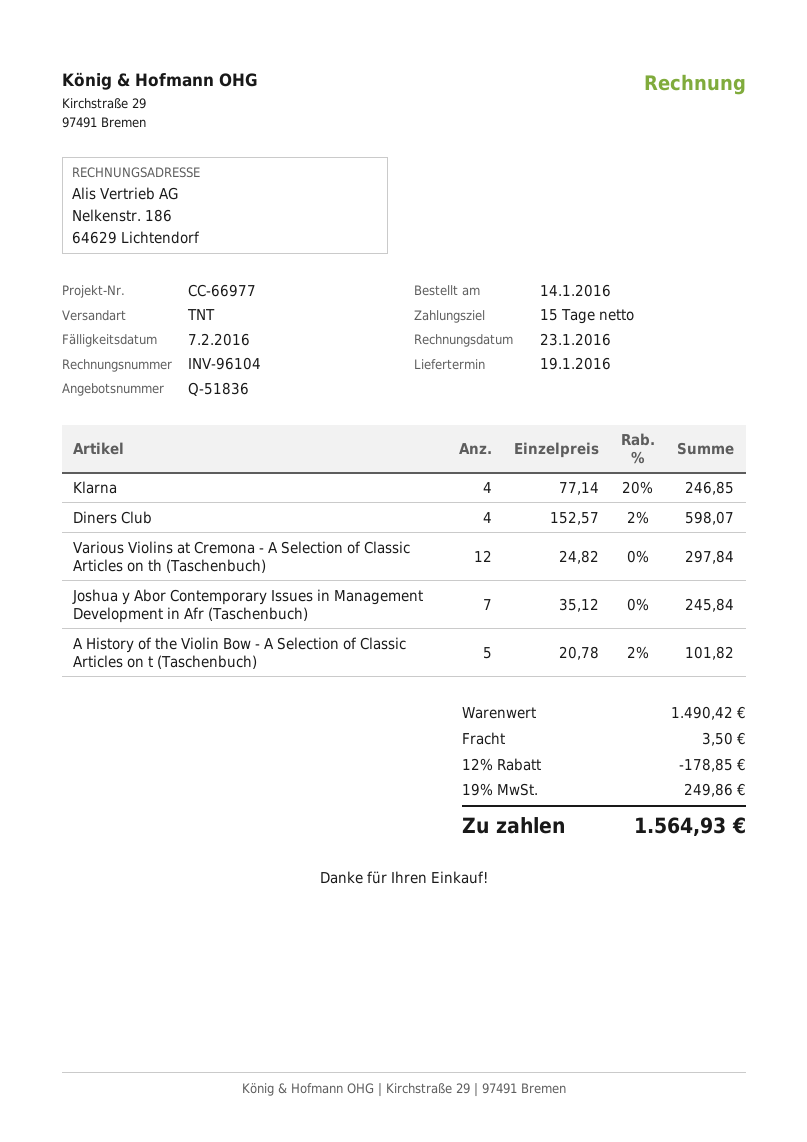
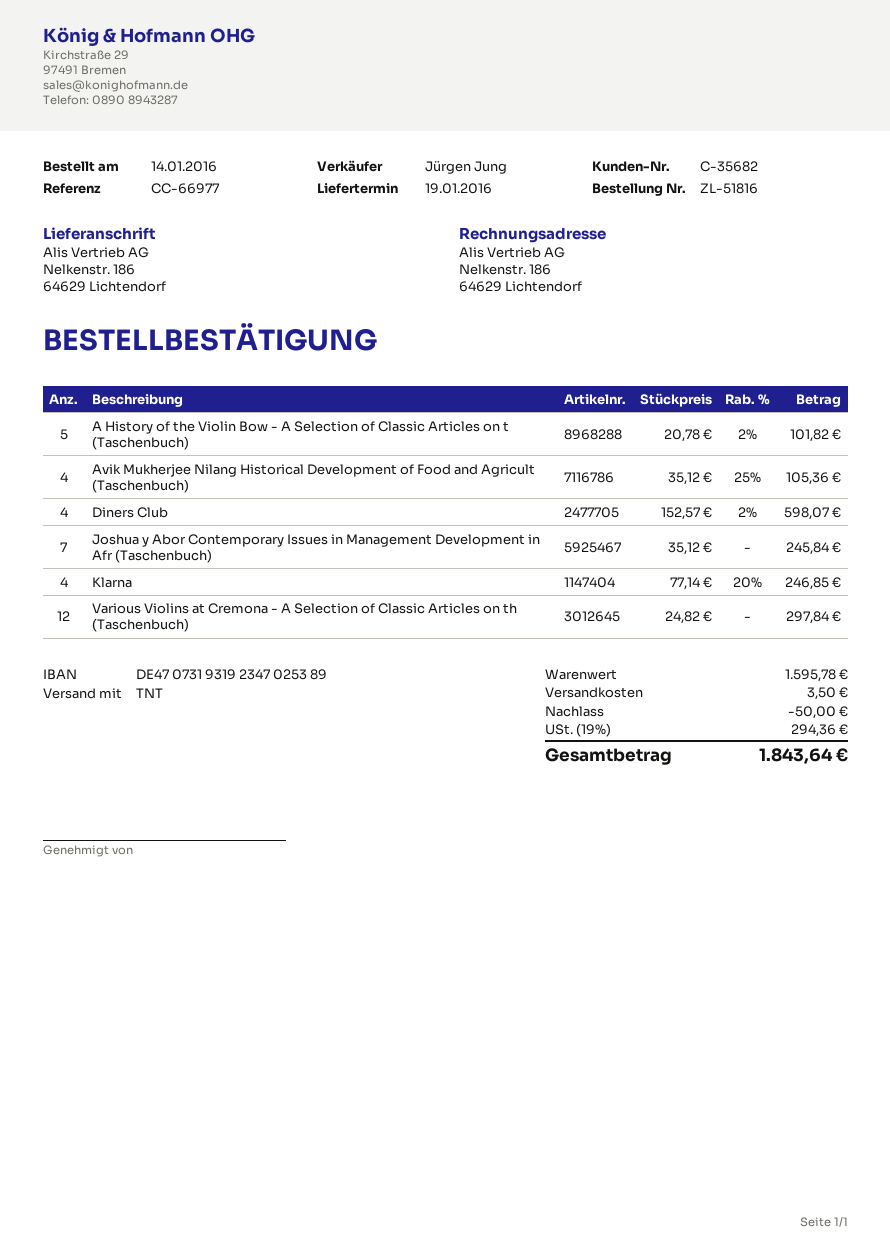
Avik Mukherjee Nilang Historical Development of Food and Agricult (Taschenbuch): none -> 4 x 35.12 - 25% = 105.36
subtotal: 1490.42 -> 1595.78
discount: 178.85 -> 50.00
tax: 19% = 249.86 -> 19% = 294.36
total: 1564.93 -> 1843.64

